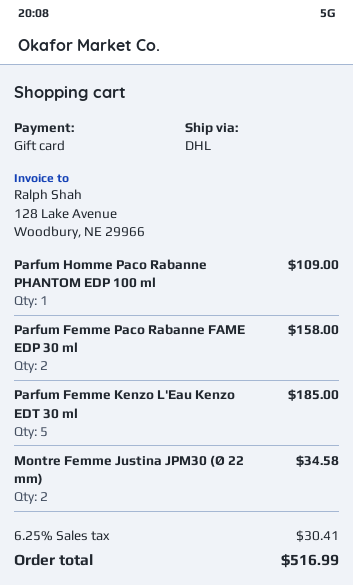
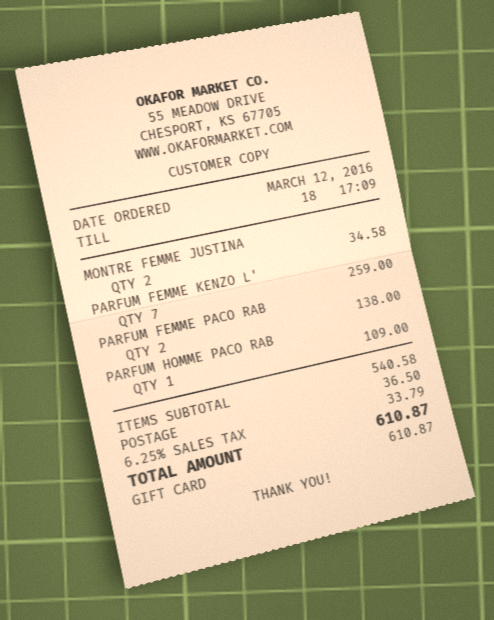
Parfum Femme Paco Rabanne FAME EDP 30 ml: 2 for 158.00 -> 2 for 138.00
Parfum Femme Kenzo L'Eau Kenzo EDT 30 ml: 5 for 185.00 -> 7 for 259.00
shipping: none -> 36.50
tax: 6.25% = 30.41 -> 6.25% = 33.79
total: 516.99 -> 610.87

